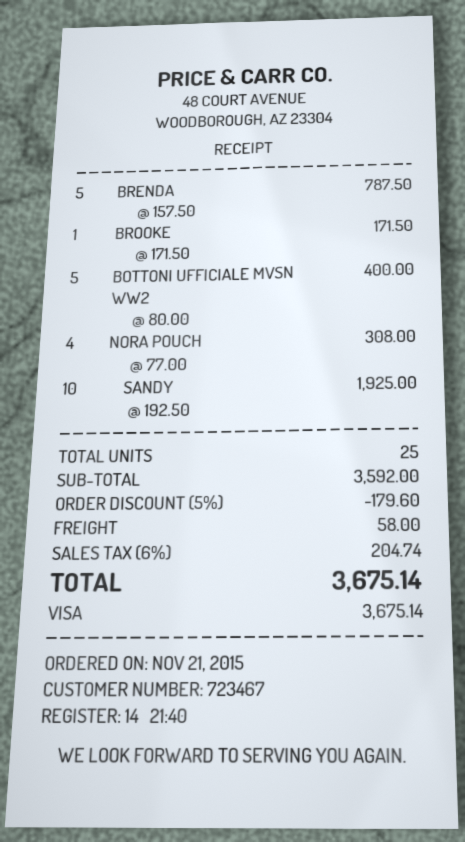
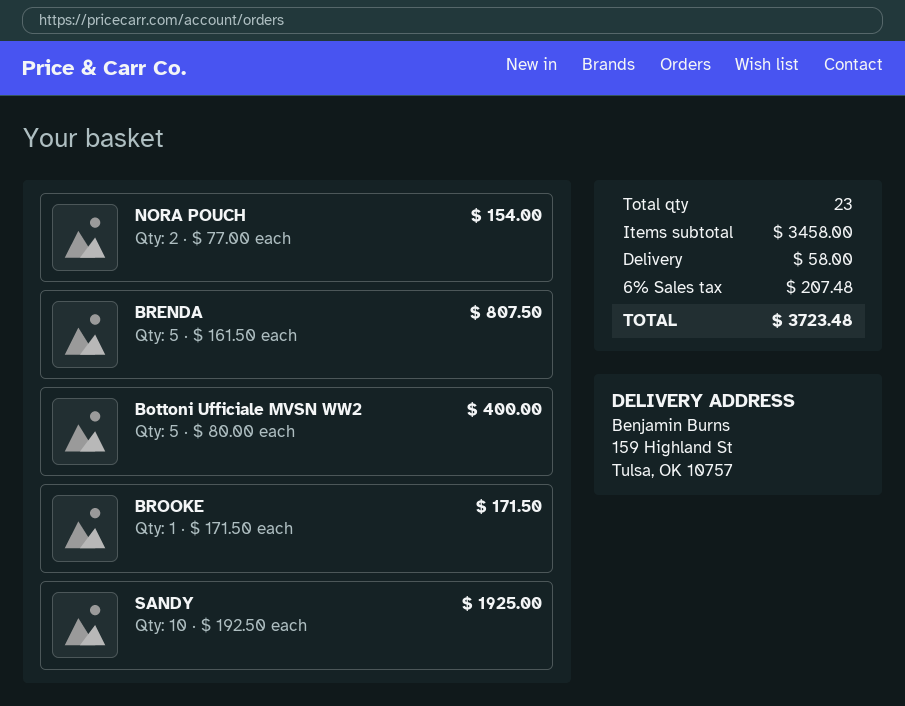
BRENDA: 5 x 157.50 = 787.50 -> 5 x 161.50 = 807.50
NORA POUCH: 4 x 77.00 = 308.00 -> 2 x 77.00 = 154.00
total quantity: 25 -> 23
subtotal: 3592.00 -> 3458.00
discount: 5% = 179.60 -> none
tax: 6% = 204.74 -> 6% = 207.48
total: 3675.14 -> 3723.48

